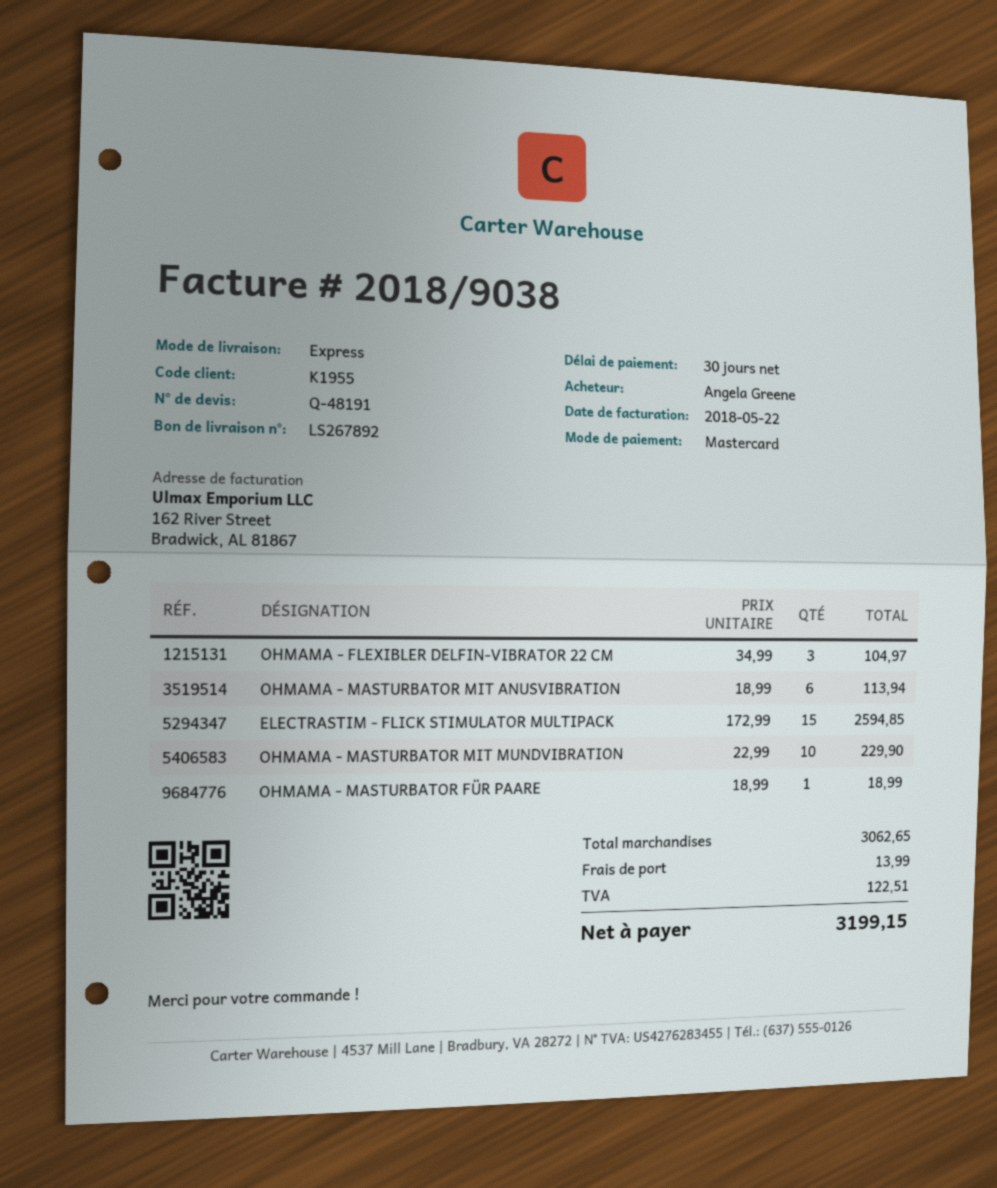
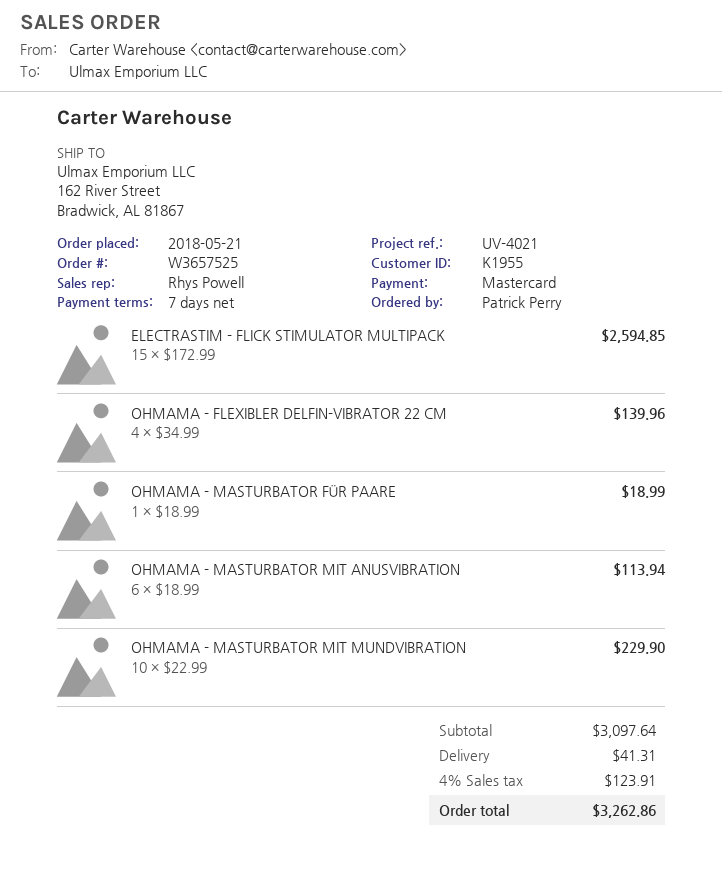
payment terms: 30 days -> 7 days
ordered by: Angela Greene -> Patrick Perry
OHMAMA - FLEXIBLER DELFIN-VIBRATOR 22 CM: 3 x 34.99 = 104.97 -> 4 x 34.99 = 139.96
subtotal: 3062.65 -> 3097.64
shipping: 13.99 -> 41.31
tax: 122.51 -> 123.91
total: 3199.15 -> 3262.86

